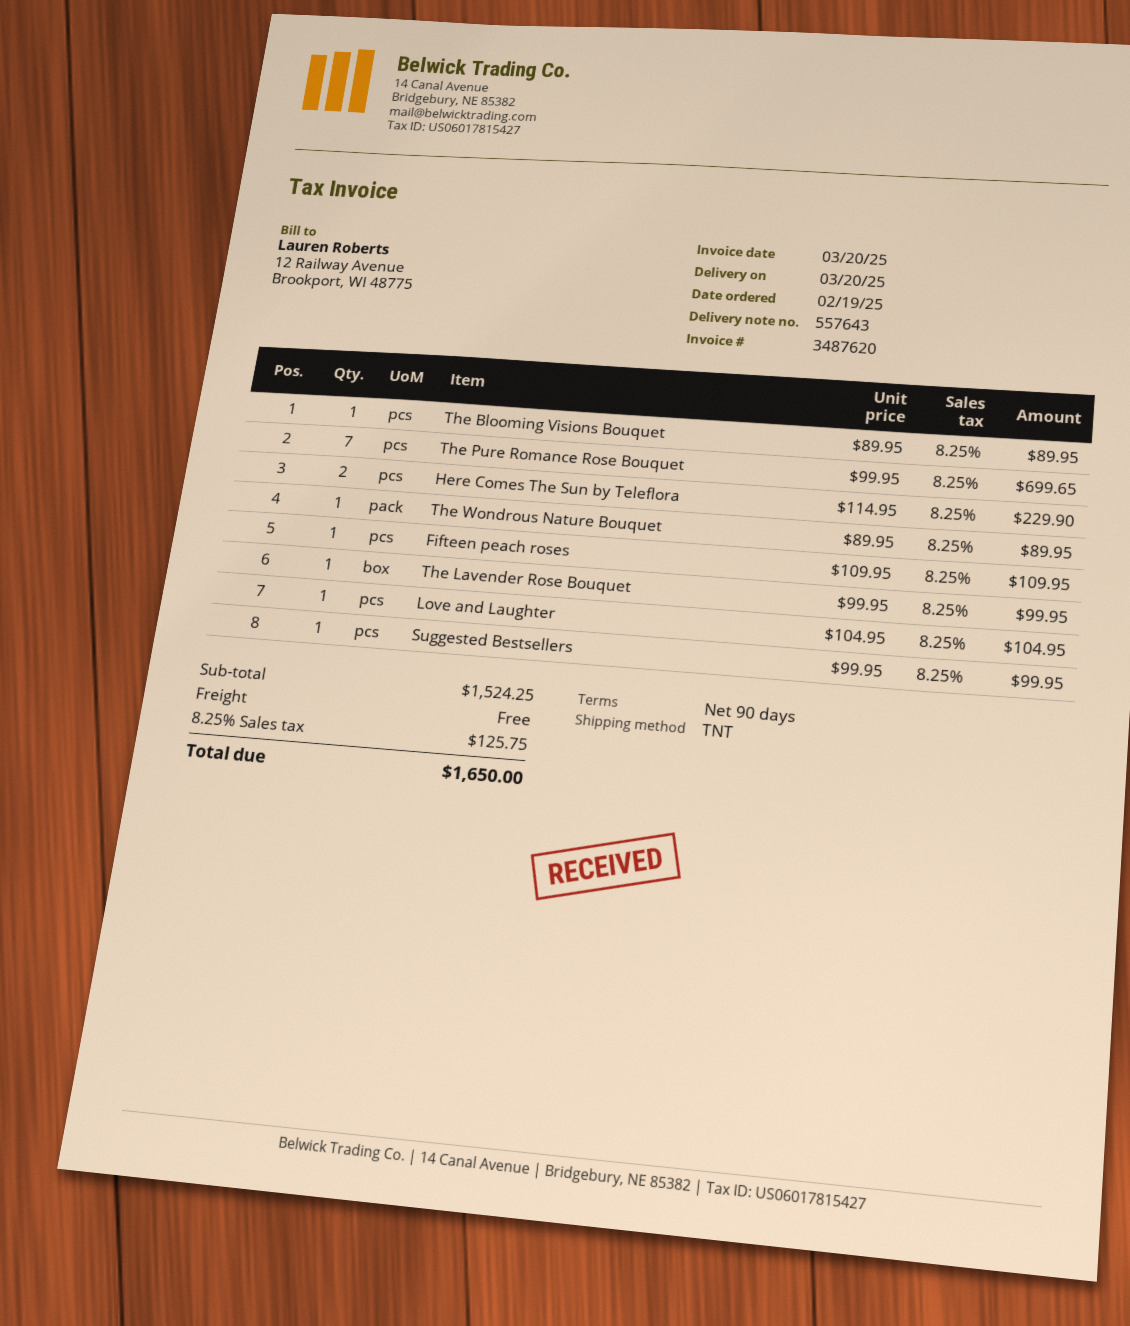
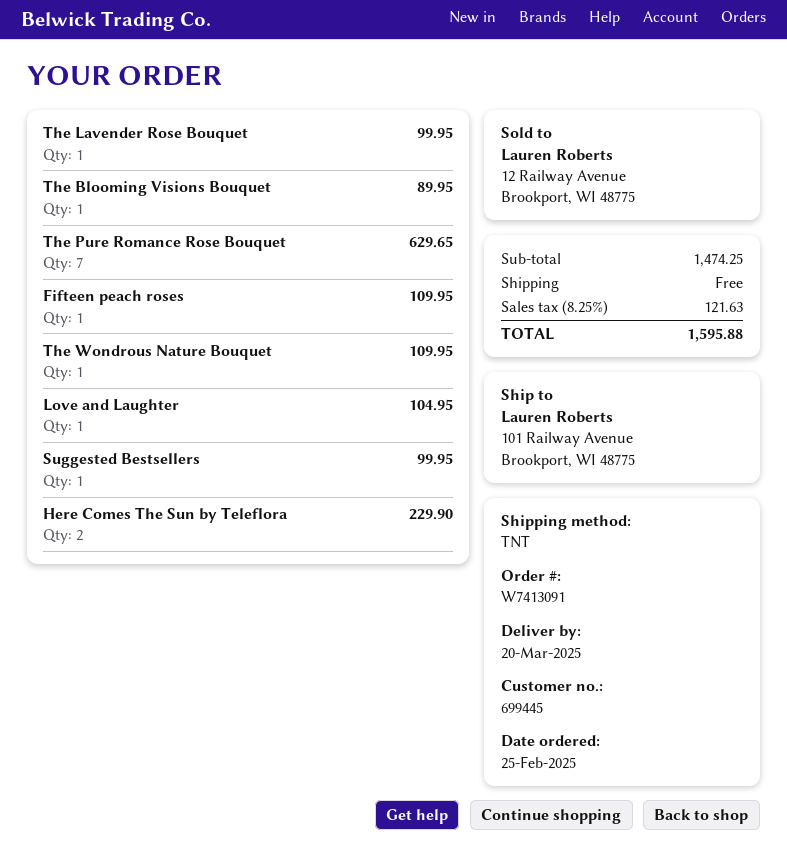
order date: 2025-02-19 -> 2025-02-25
The Pure Romance Rose Bouquet: 7 for 699.65 -> 7 for 629.65
The Wondrous Nature Bouquet: 1 for 89.95 -> 1 for 109.95
subtotal: 1524.25 -> 1474.25
tax: 8.25% = 125.75 -> 8.25% = 121.63
total: 1650.00 -> 1595.88

